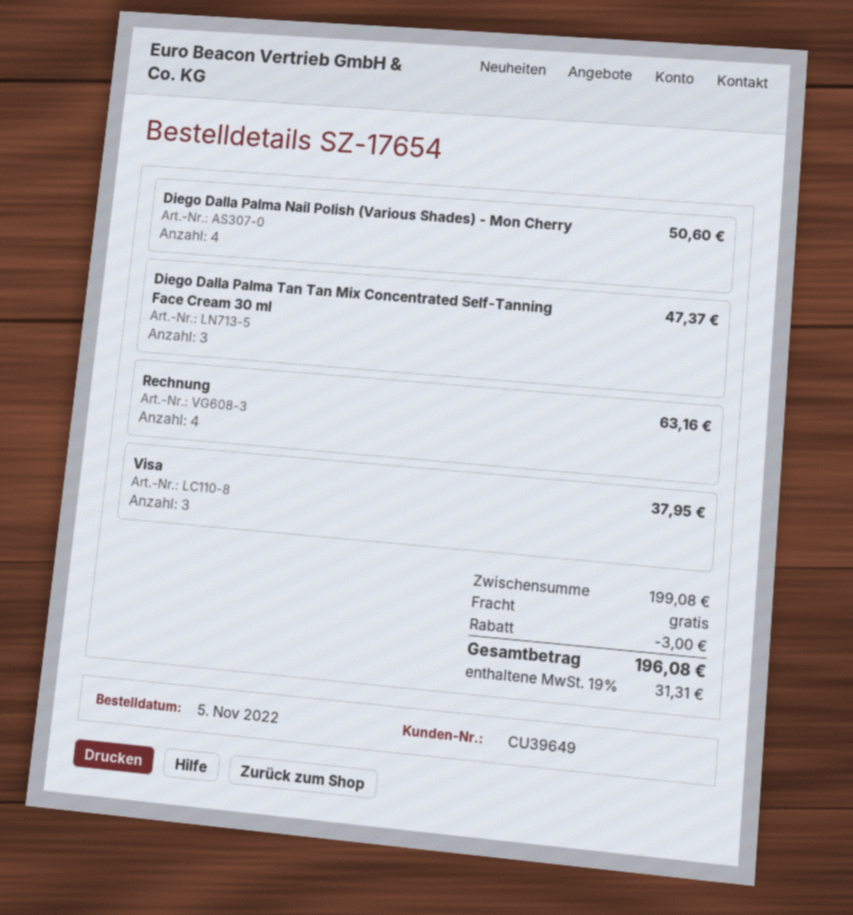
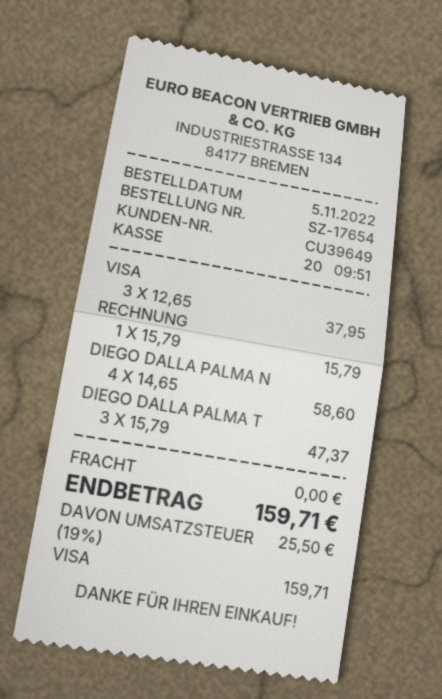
Diego Dalla Palma Nail Polish (Various Shades) - Mon Cherry: 4 for 50.60 -> 4 for 58.60
Rechnung: 4 for 63.16 -> 1 for 15.79
discount: 3.00 -> none
tax: 19% = 31.31 -> 19% = 25.50
total: 196.08 -> 159.71

